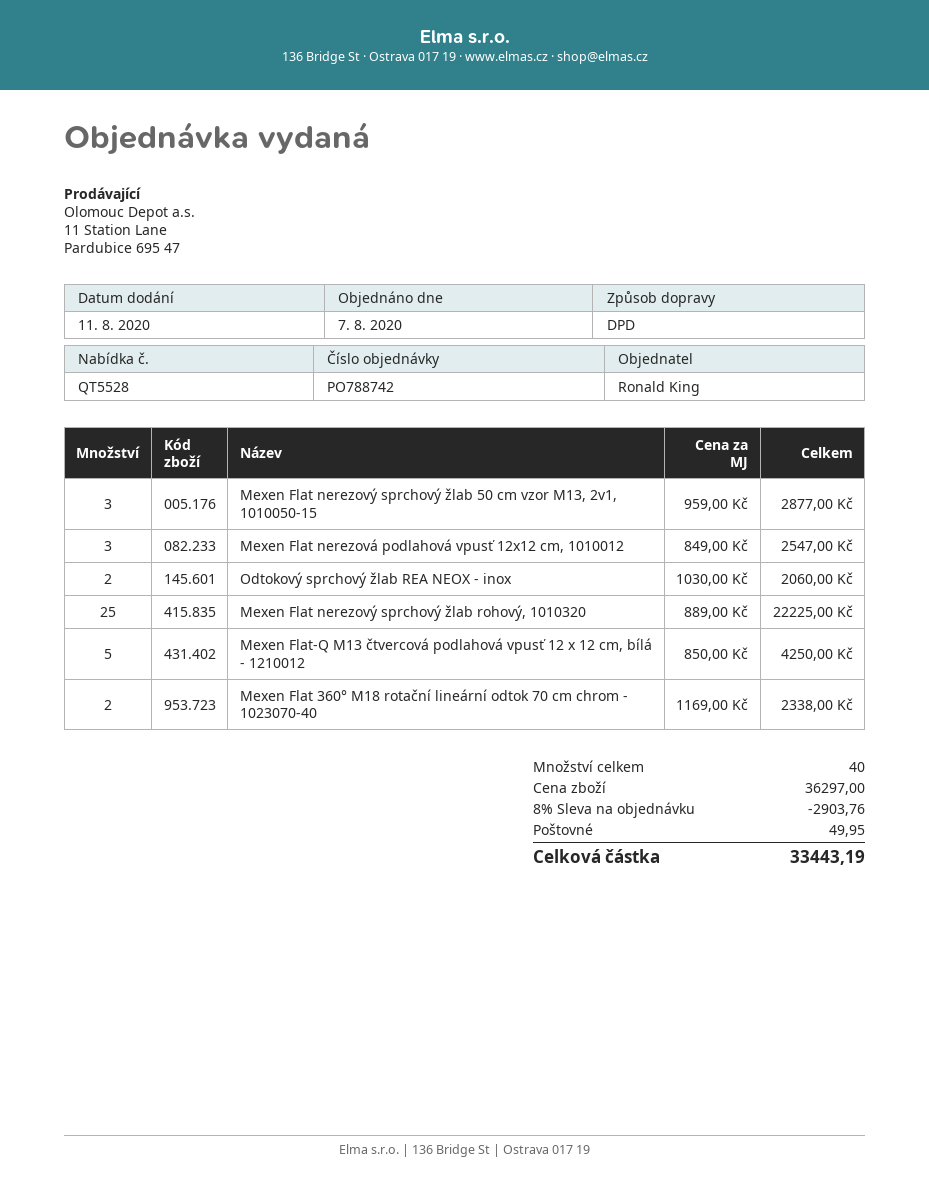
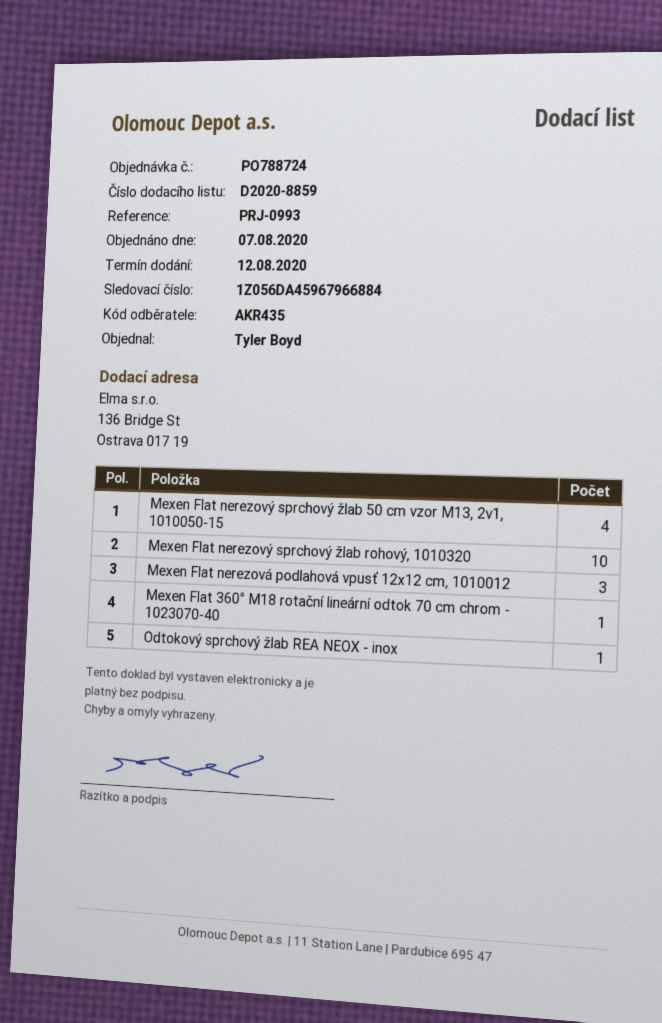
order number: PO788742 -> PO788724
delivery date: 2020-08-11 -> 2020-08-12
ordered by: Ronald King -> Tyler Boyd
Mexen Flat nerezový sprchový žlab 50 cm vzor M13, 2v1, 1010050-15: 3 -> 4
Odtokový sprchový žlab REA NEOX - inox: 2 -> 1
Mexen Flat nerezový sprchový žlab rohový, 1010320: 25 -> 10
Mexen Flat-Q M13 čtvercová podlahová vpusť 12 x 12 cm, bílá - 1210012: 5 -> none
Mexen Flat 360° M18 rotační lineární odtok 70 cm chrom - 1023070-40: 2 -> 1

